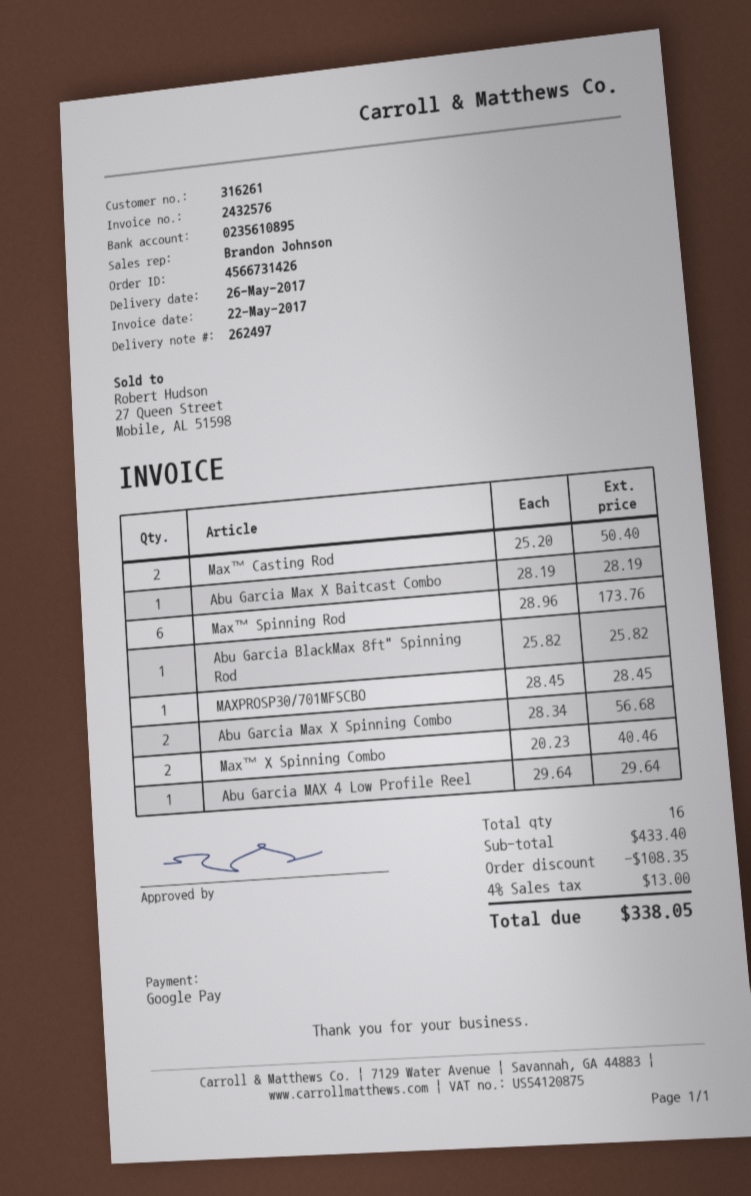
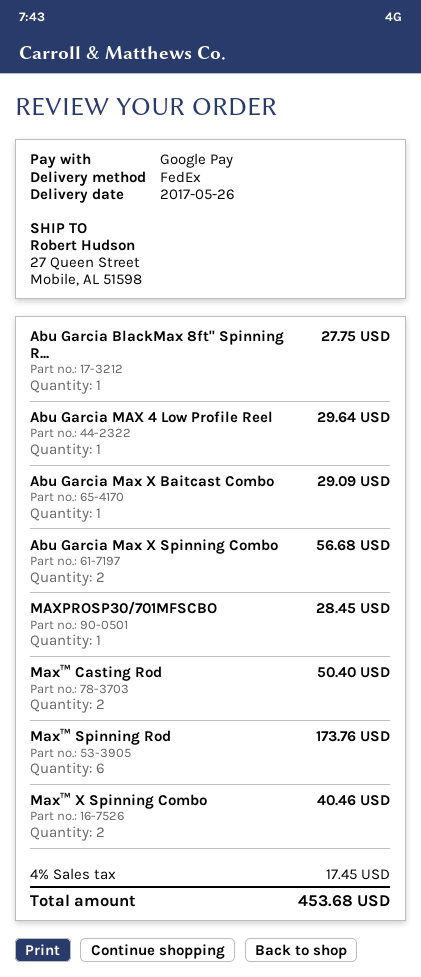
Abu Garcia Max X Baitcast Combo: 1 for 28.19 -> 1 for 29.09
Abu Garcia BlackMax 8ft" Spinning Rod: 1 for 25.82 -> 1 for 27.75
discount: 108.35 -> none
tax: 4% = 13.00 -> 4% = 17.45
total: 338.05 -> 453.68

